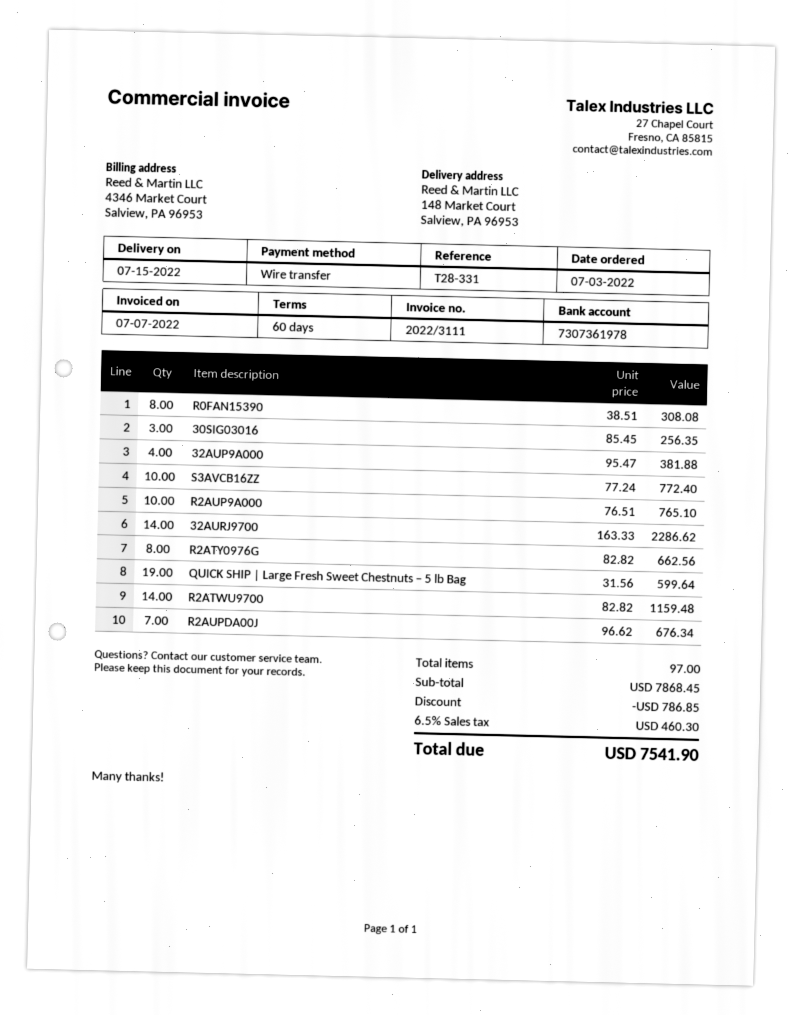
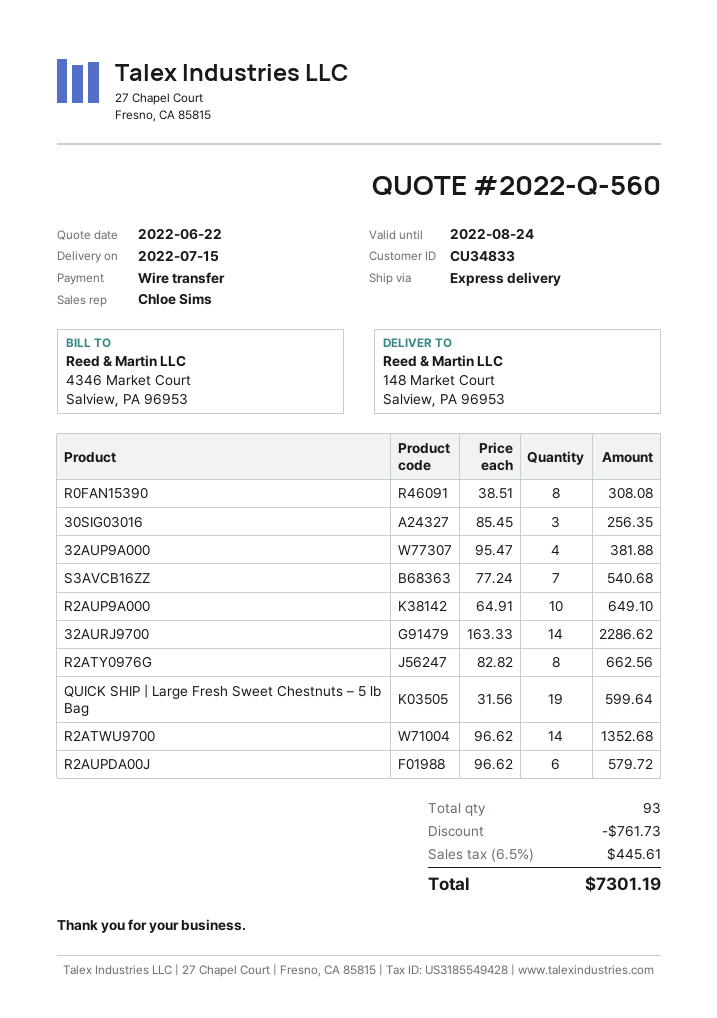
S3AVCB16ZZ: 10 x 77.24 = 772.40 -> 7 x 77.24 = 540.68
R2AUP9A000: 10 x 76.51 = 765.10 -> 10 x 64.91 = 649.10
R2ATWU9700: 14 x 82.82 = 1159.48 -> 14 x 96.62 = 1352.68
R2AUPDA00J: 7 x 96.62 = 676.34 -> 6 x 96.62 = 579.72
total quantity: 97 -> 93
discount: 786.85 -> 761.73
tax: 6.5% = 460.30 -> 6.5% = 445.61
total: 7541.90 -> 7301.19

